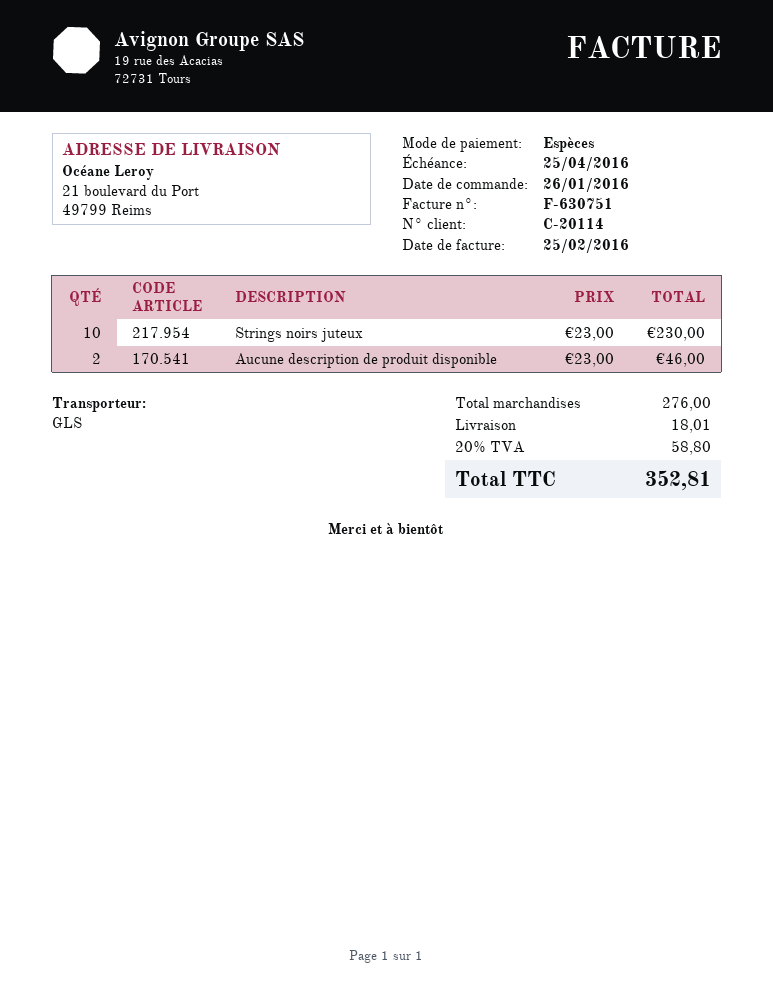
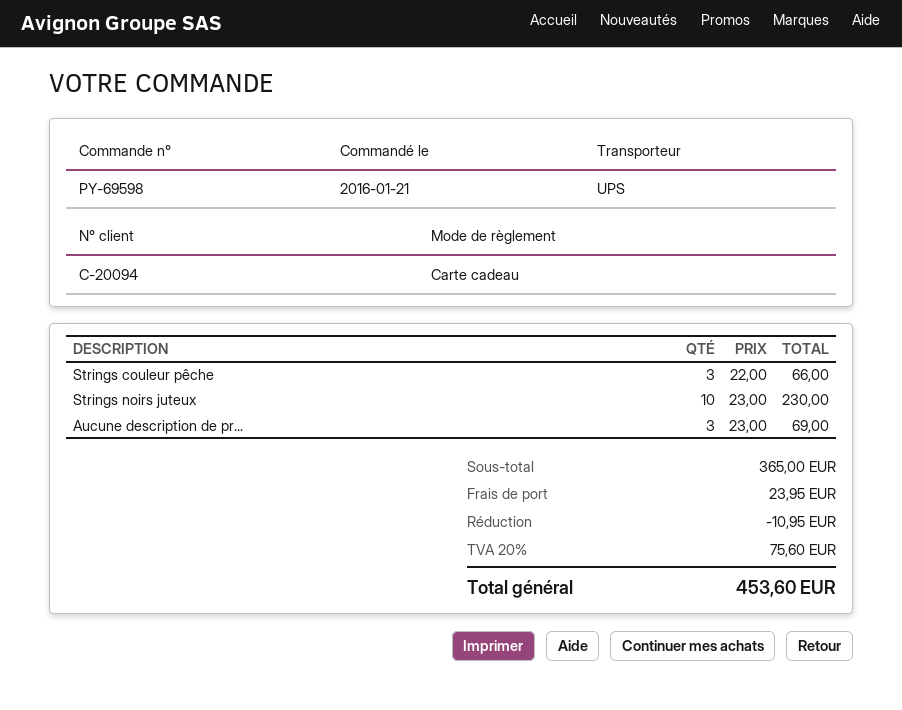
order date: 2016-01-26 -> 2016-01-21
customer number: C-20114 -> C-20094
payment method: cash -> gift card
shipping method: GLS -> UPS
Aucune description de produit disponible: 2 x 23.00 = 46.00 -> 3 x 23.00 = 69.00
Strings couleur pêche: none -> 3 x 22.00 = 66.00
subtotal: 276.00 -> 365.00
discount: none -> 10.95
shipping: 18.01 -> 23.95
tax: 20% = 58.80 -> 20% = 75.60
total: 352.81 -> 453.60

